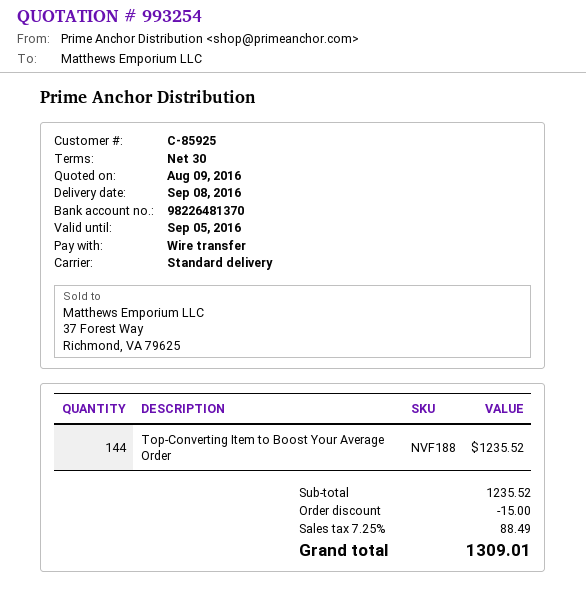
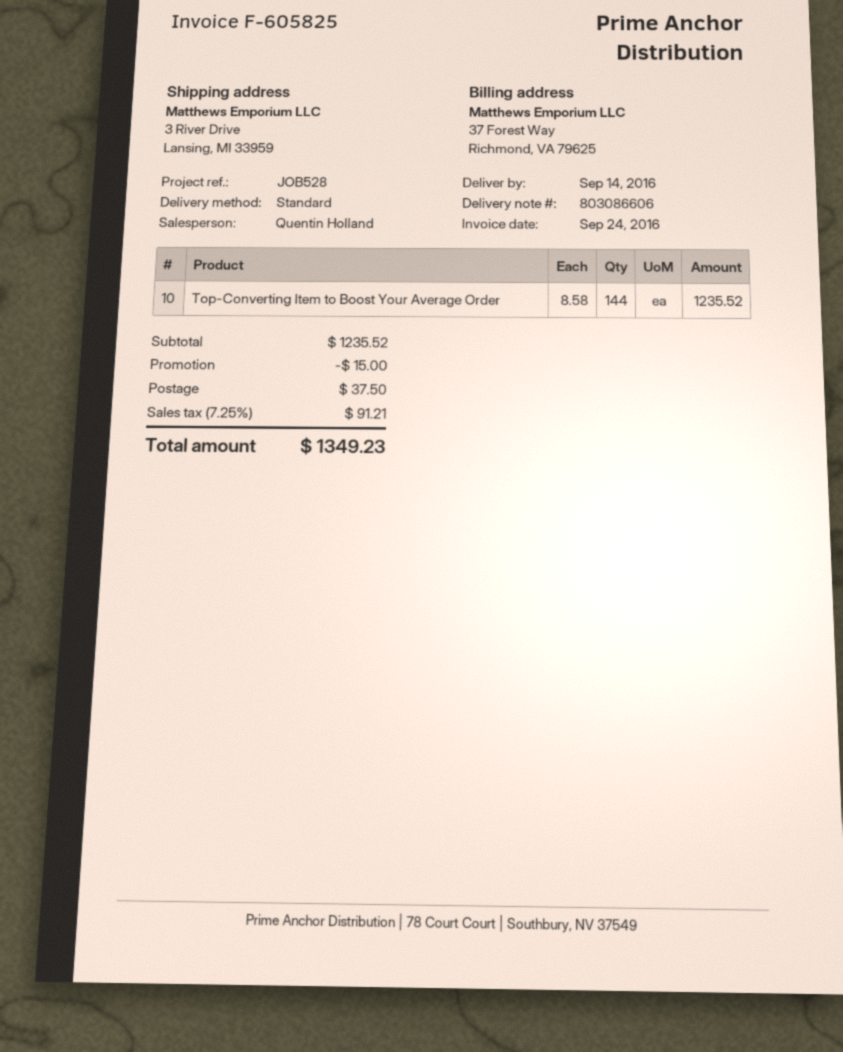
delivery date: 2016-09-08 -> 2016-09-14
shipping: none -> 37.50
tax: 7.25% = 88.49 -> 7.25% = 91.21
total: 1309.01 -> 1349.23

